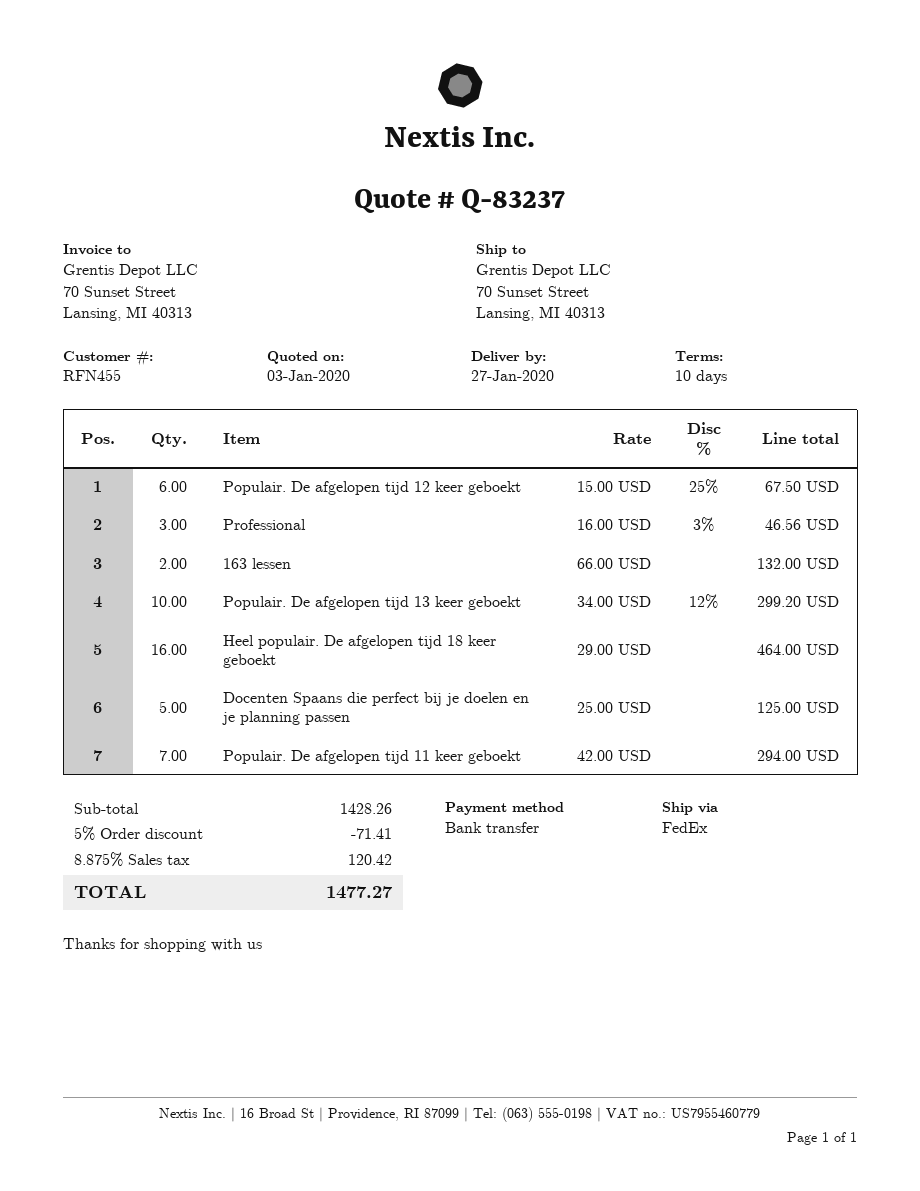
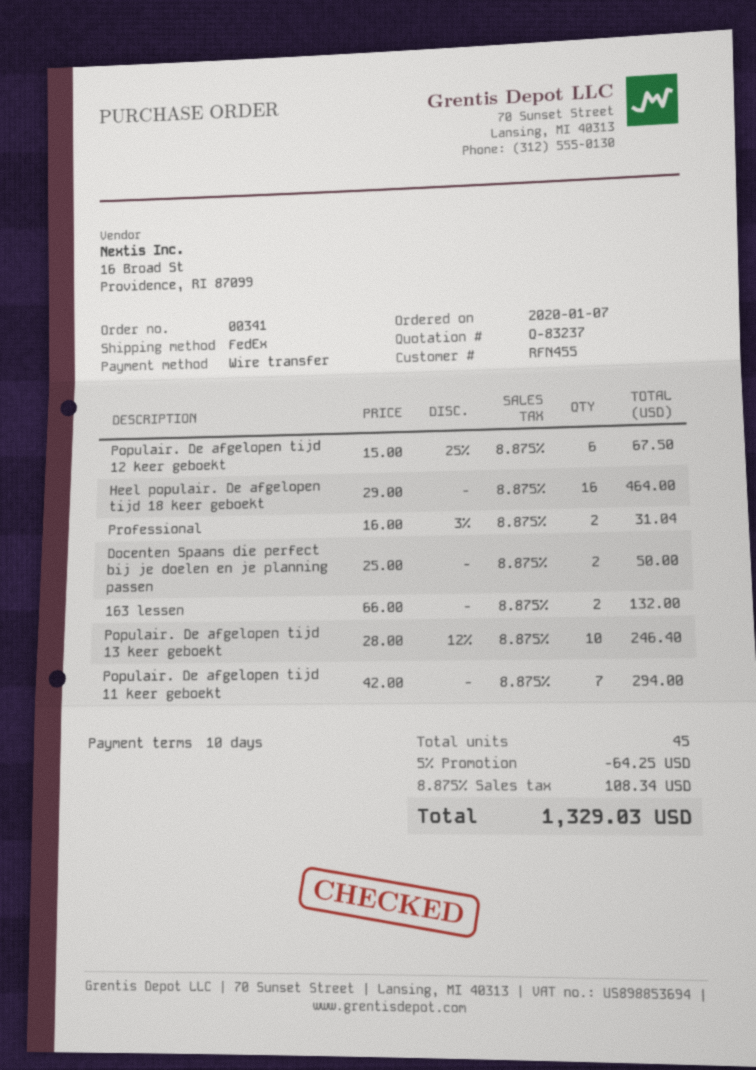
Professional: 3 x 16.00 - 3% = 46.56 -> 2 x 16.00 - 3% = 31.04
Populair. De afgelopen tijd 13 keer geboekt: 10 x 34.00 - 12% = 299.20 -> 10 x 28.00 - 12% = 246.40
Docenten Spaans die perfect bij je doelen en je planning passen: 5 x 25.00 = 125.00 -> 2 x 25.00 = 50.00
discount: 5% = 71.41 -> 5% = 64.25
tax: 8.875% = 120.42 -> 8.875% = 108.34
total: 1477.27 -> 1329.03

